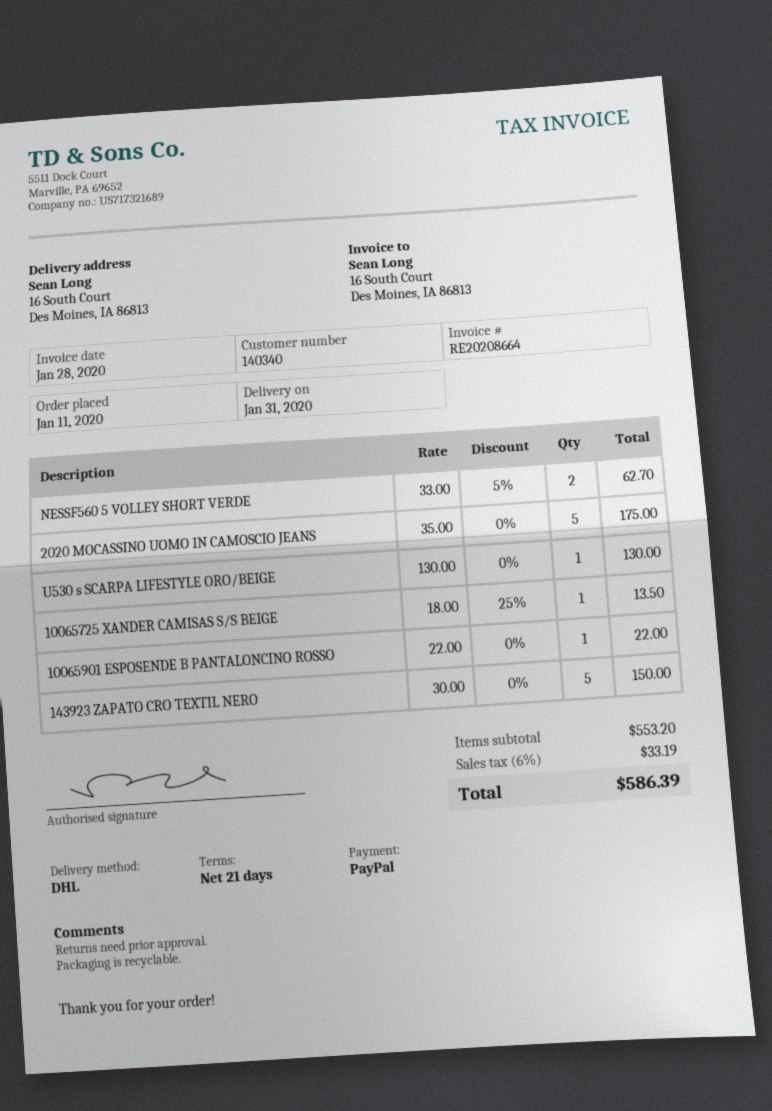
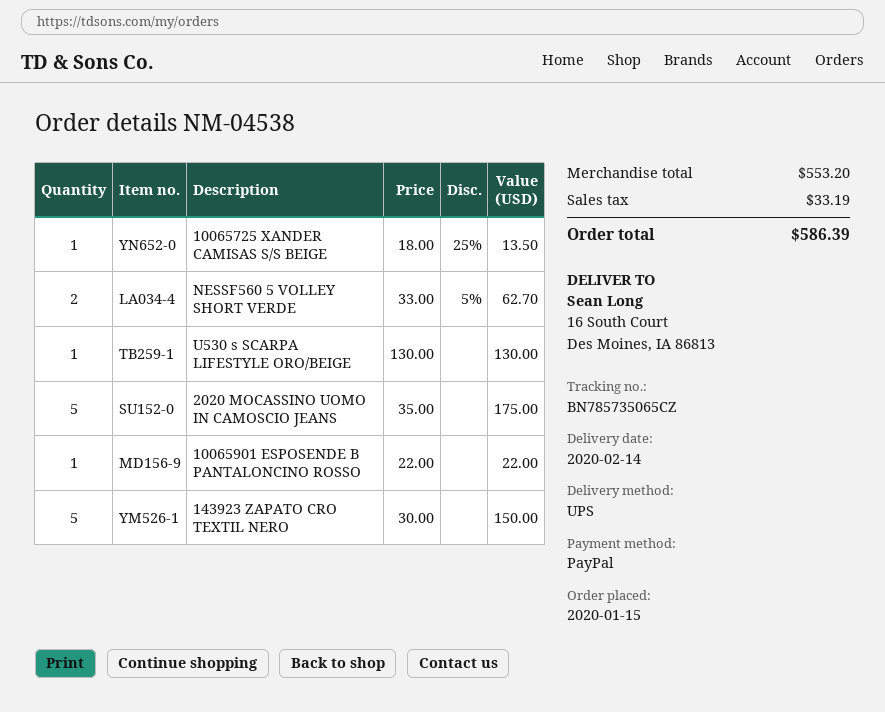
order date: 2020-01-11 -> 2020-01-15
delivery date: 2020-01-31 -> 2020-02-14
shipping method: DHL -> UPS

